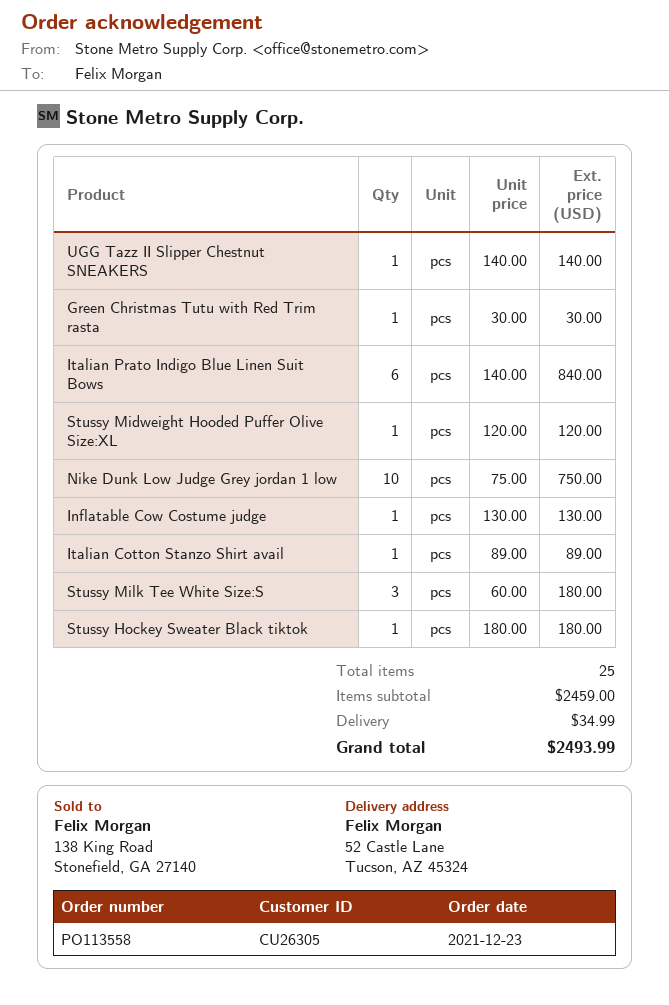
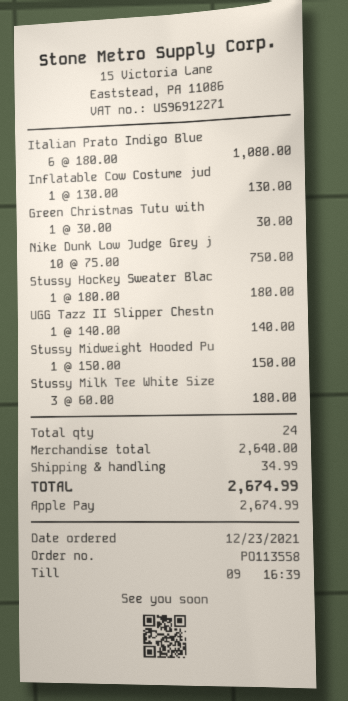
Italian Prato Indigo Blue Linen Suit Bows: 6 x 140.00 = 840.00 -> 6 x 180.00 = 1080.00
Stussy Midweight Hooded Puffer Olive Size:XL: 1 x 120.00 = 120.00 -> 1 x 150.00 = 150.00
Italian Cotton Stanzo Shirt avail: 1 x 89.00 = 89.00 -> none
total quantity: 25 -> 24
subtotal: 2459.00 -> 2640.00
total: 2493.99 -> 2674.99

